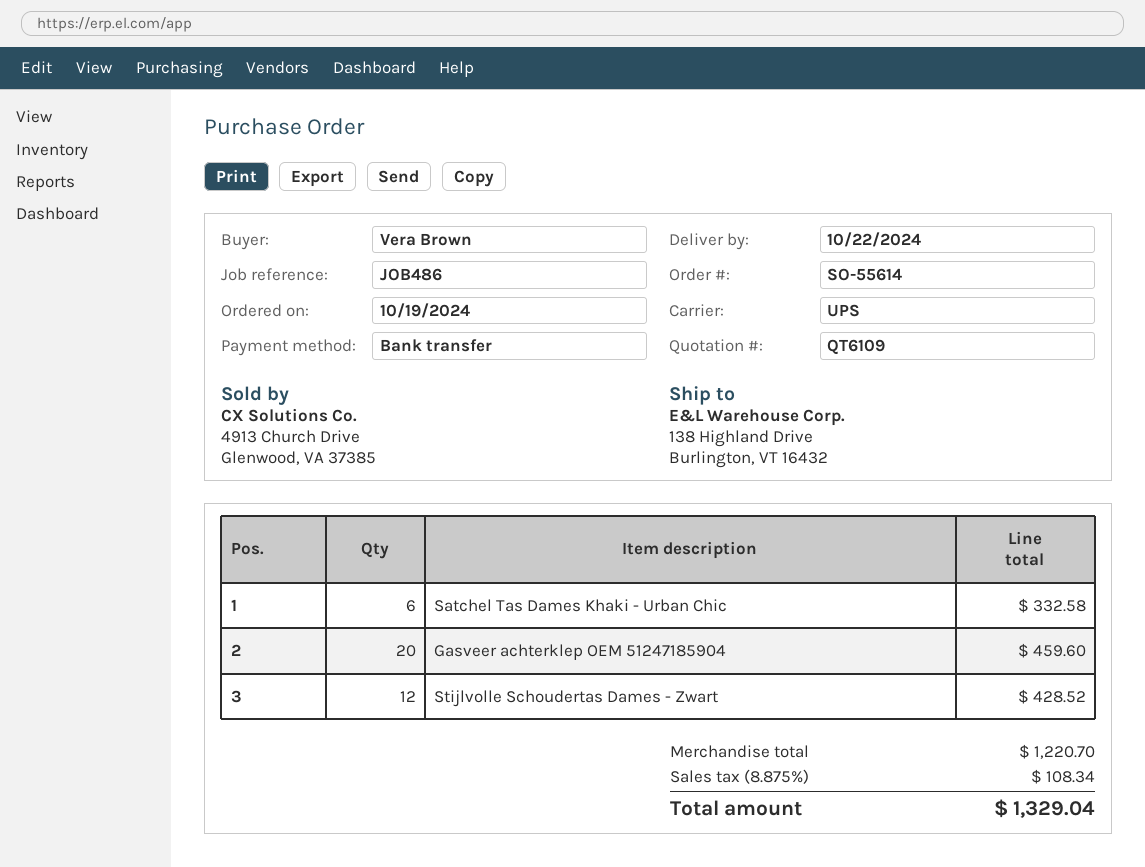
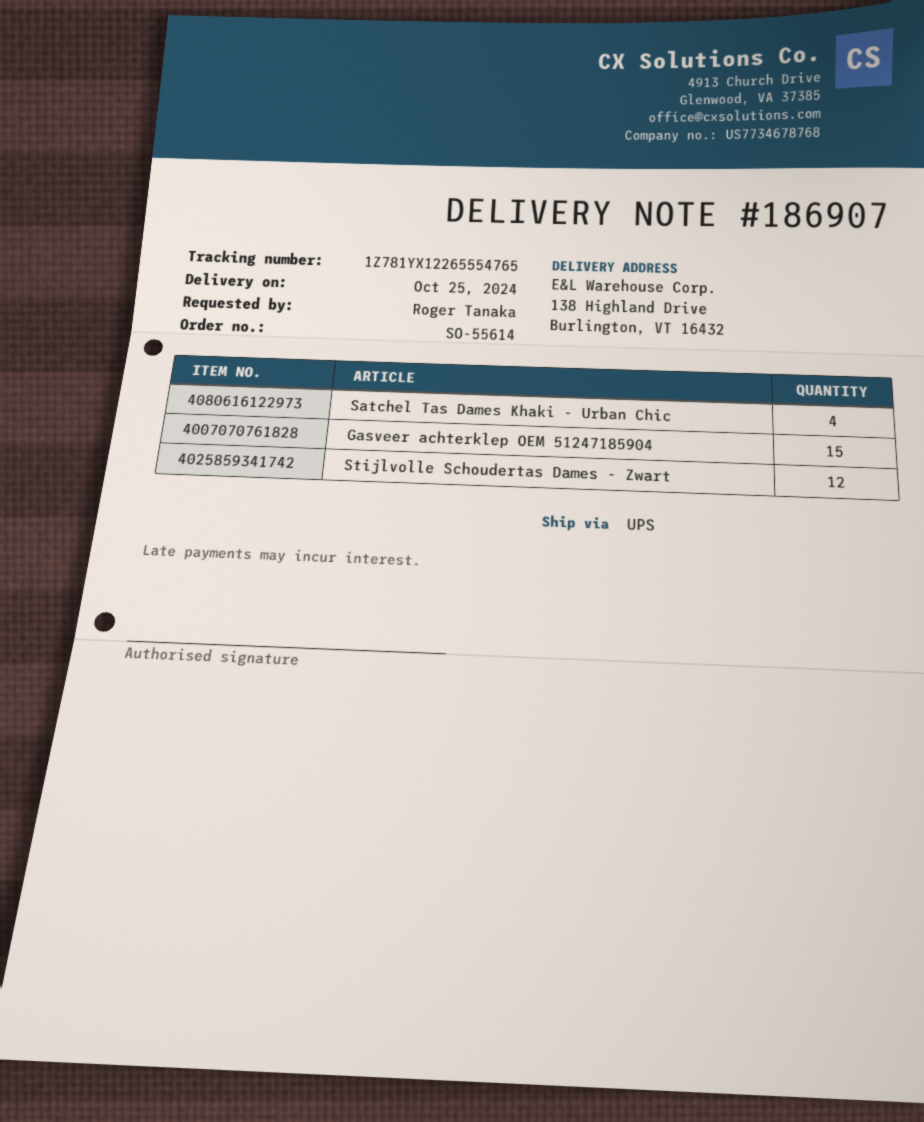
delivery date: 2024-10-22 -> 2024-10-25
ordered by: Vera Brown -> Roger Tanaka
Satchel Tas Dames Khaki - Urban Chic: 6 -> 4
Gasveer achterklep OEM 51247185904: 20 -> 15

